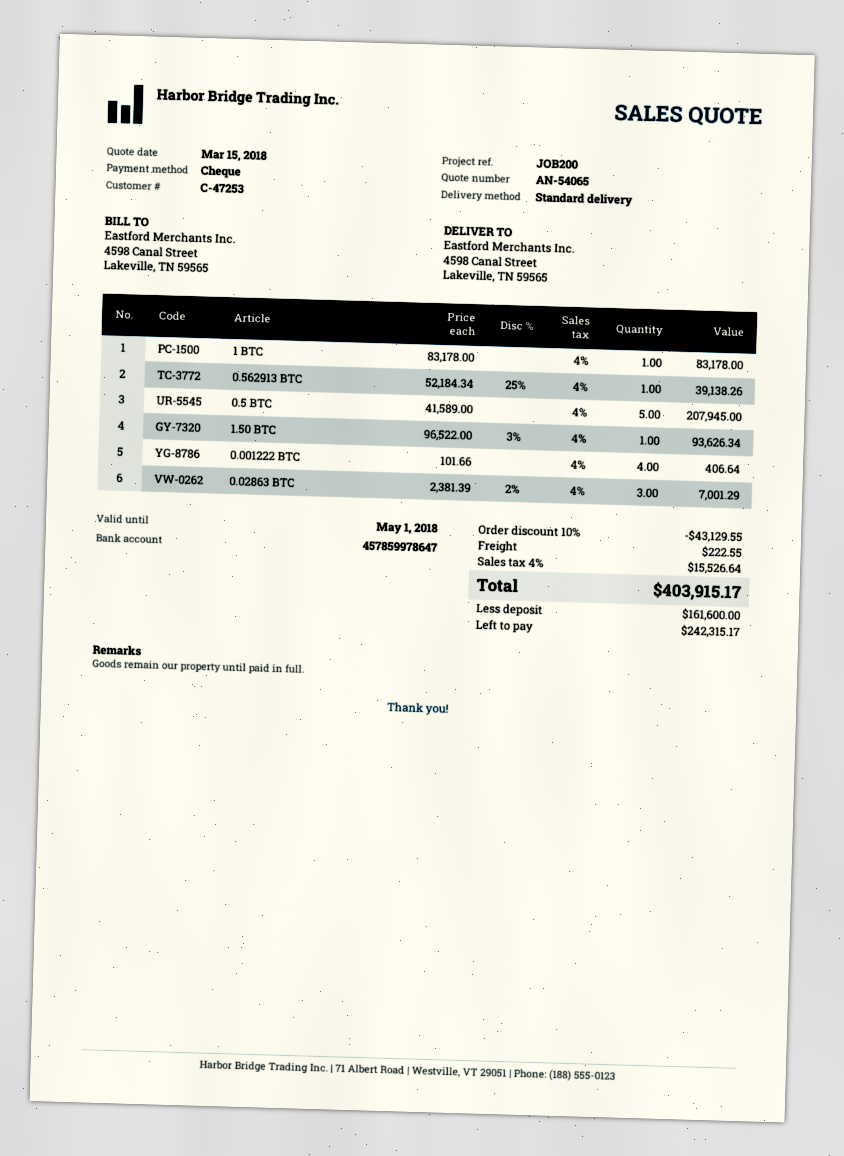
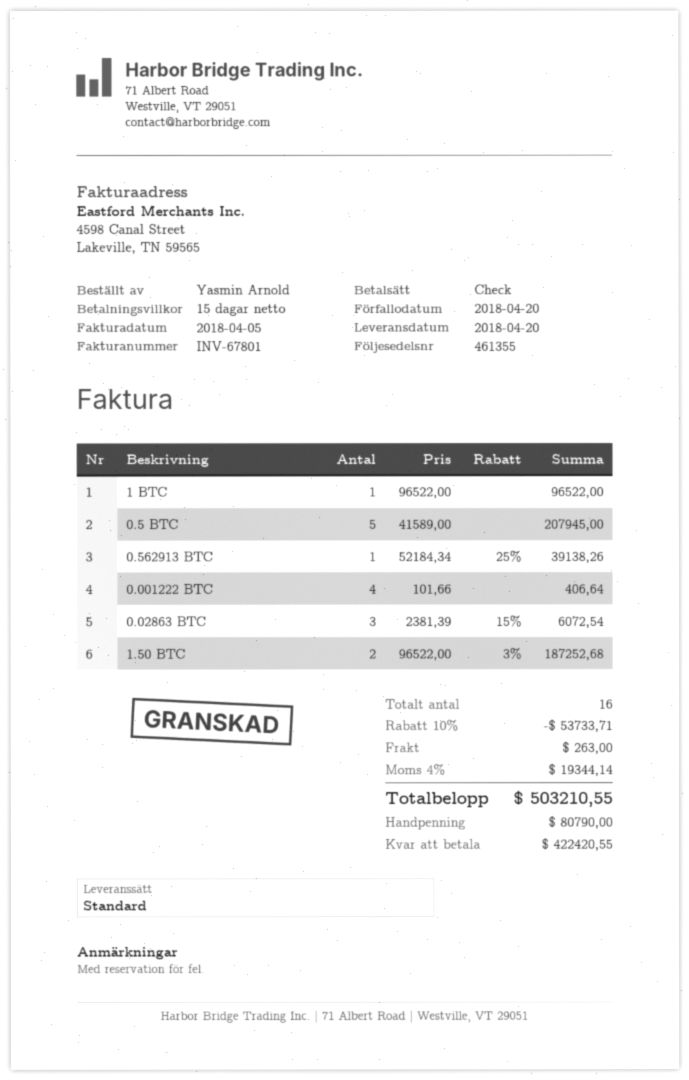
1 BTC: 1 x 83178.00 = 83178.00 -> 1 x 96522.00 = 96522.00
1.50 BTC: 1 x 96522.00 - 3% = 93626.34 -> 2 x 96522.00 - 3% = 187252.68
0.02863 BTC: 3 x 2381.39 - 2% = 7001.29 -> 3 x 2381.39 - 15% = 6072.54
discount: 10% = 43129.55 -> 10% = 53733.71
shipping: 222.55 -> 263.00
tax: 4% = 15526.64 -> 4% = 19344.14
total: 403915.17 -> 503210.55
deposit: 161600.00 -> 80790.00
balance: 242315.17 -> 422420.55

